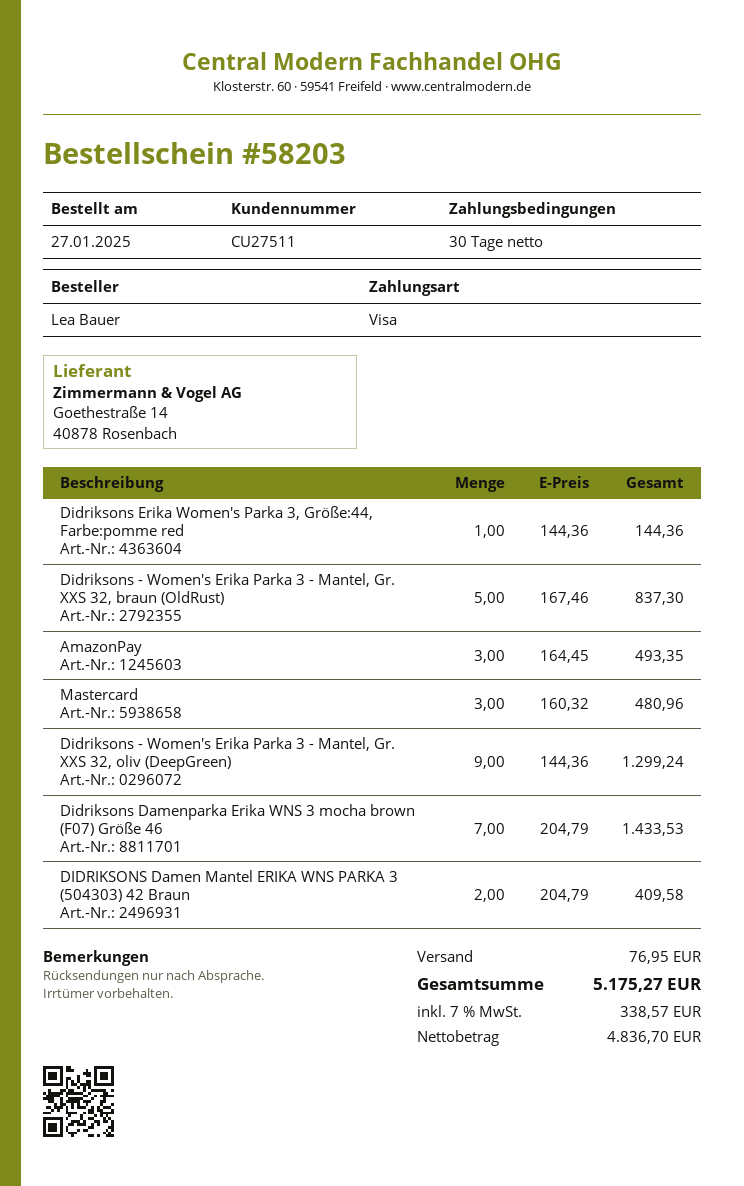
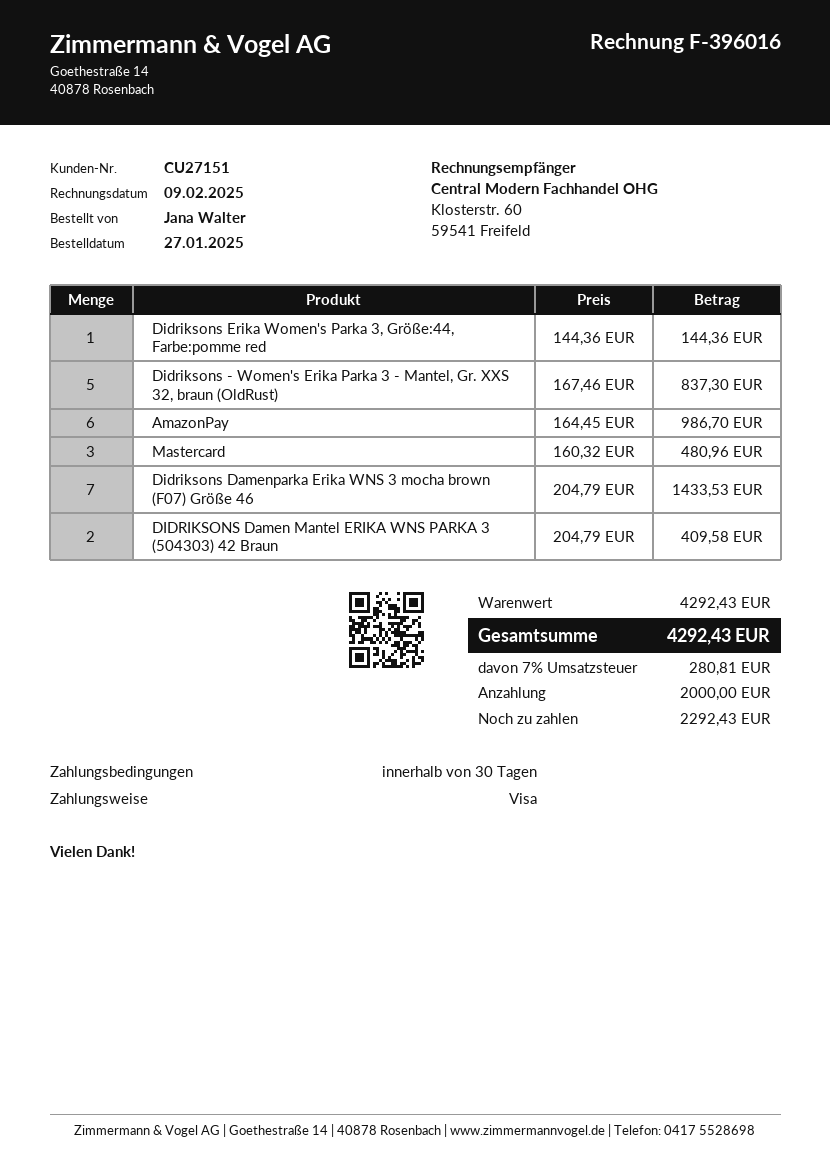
customer number: CU27511 -> CU27151
ordered by: Lea Bauer -> Jana Walter
AmazonPay: 3 x 164.45 = 493.35 -> 6 x 164.45 = 986.70
Didriksons - Women's Erika Parka 3 - Mantel, Gr. XXS 32, oliv (DeepGreen): 9 x 144.36 = 1299.24 -> none
shipping: 76.95 -> none
tax: 7% = 338.57 -> 7% = 280.81
total: 5175.27 -> 4292.43

